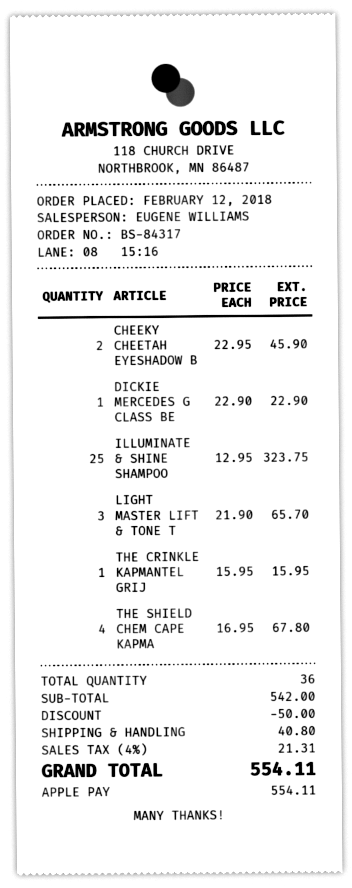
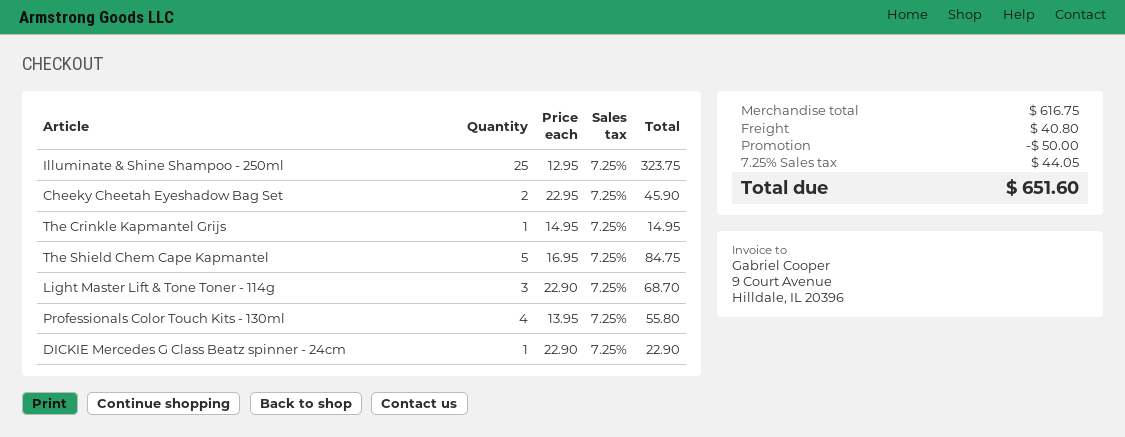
LIGHT MASTER LIFT & TONE T: 3 x 21.90 = 65.70 -> 3 x 22.90 = 68.70
THE CRINKLE KAPMANTEL GRIJ: 1 x 15.95 = 15.95 -> 1 x 14.95 = 14.95
THE SHIELD CHEM CAPE KAPMA: 4 x 16.95 = 67.80 -> 5 x 16.95 = 84.75
Professionals Color Touch Kits - 130ml: none -> 4 x 13.95 = 55.80
subtotal: 542.00 -> 616.75
tax: 4% = 21.31 -> 7.25% = 44.05
total: 554.11 -> 651.60

